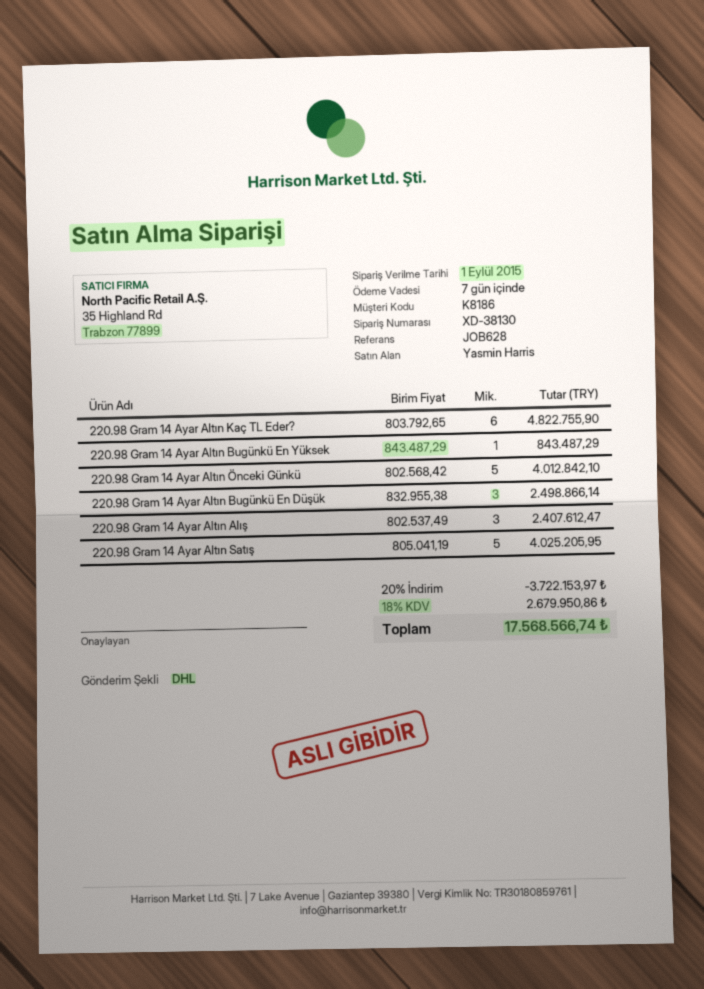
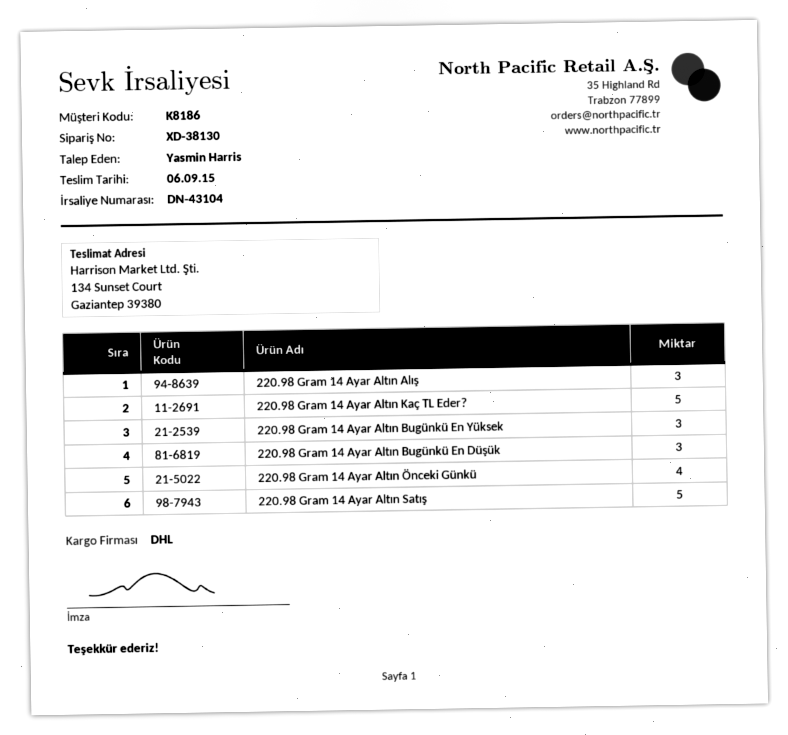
220.98 Gram 14 Ayar Altın Kaç TL Eder?: 6 -> 5
220.98 Gram 14 Ayar Altın Bugünkü En Yüksek: 1 -> 3
220.98 Gram 14 Ayar Altın Önceki Günkü: 5 -> 4

